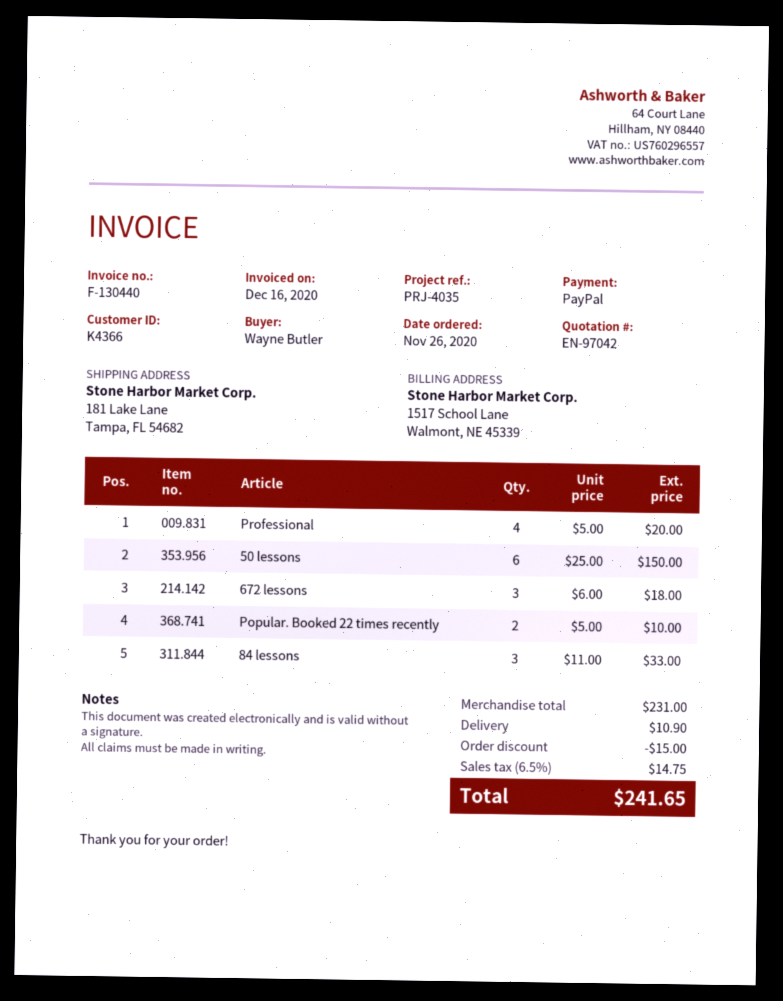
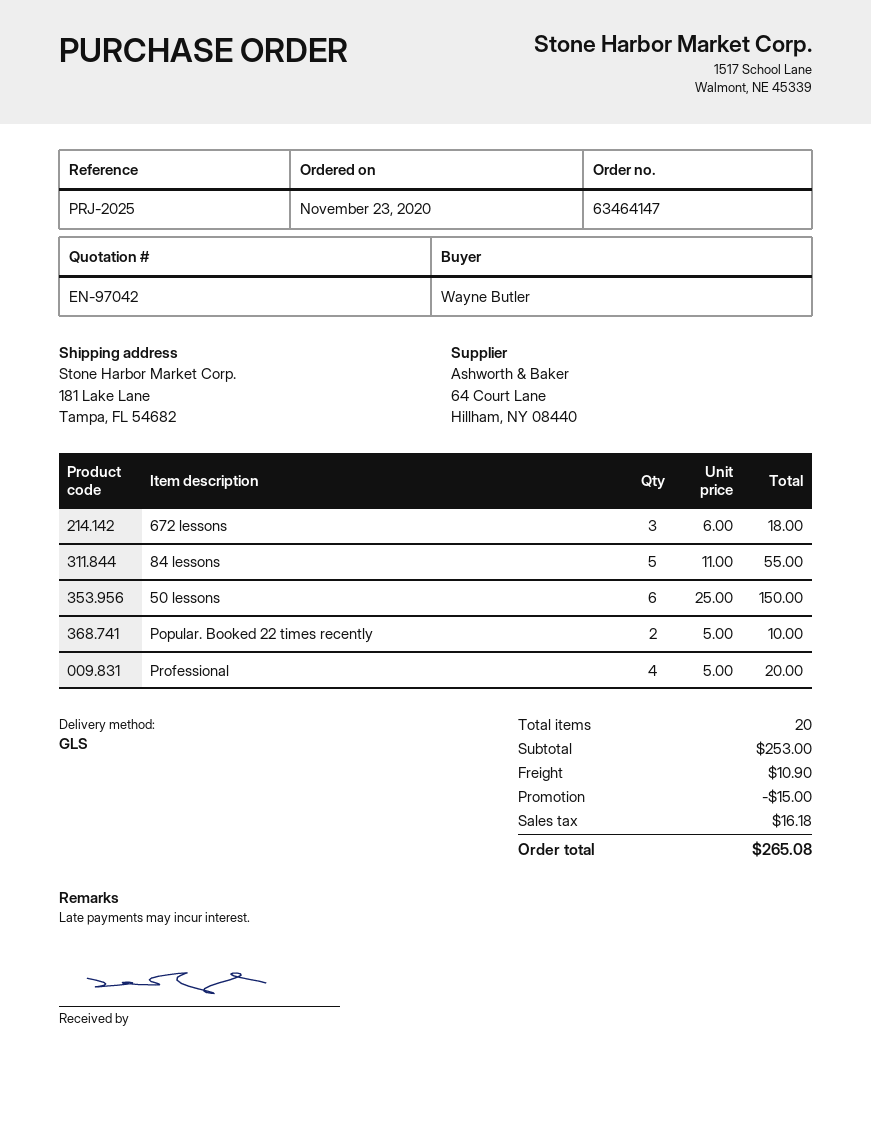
order date: 2020-11-26 -> 2020-11-23
reference: PRJ-4035 -> PRJ-2025
84 lessons: 3 x 11.00 = 33.00 -> 5 x 11.00 = 55.00
subtotal: 231.00 -> 253.00
tax: 14.75 -> 16.18
total: 241.65 -> 265.08

